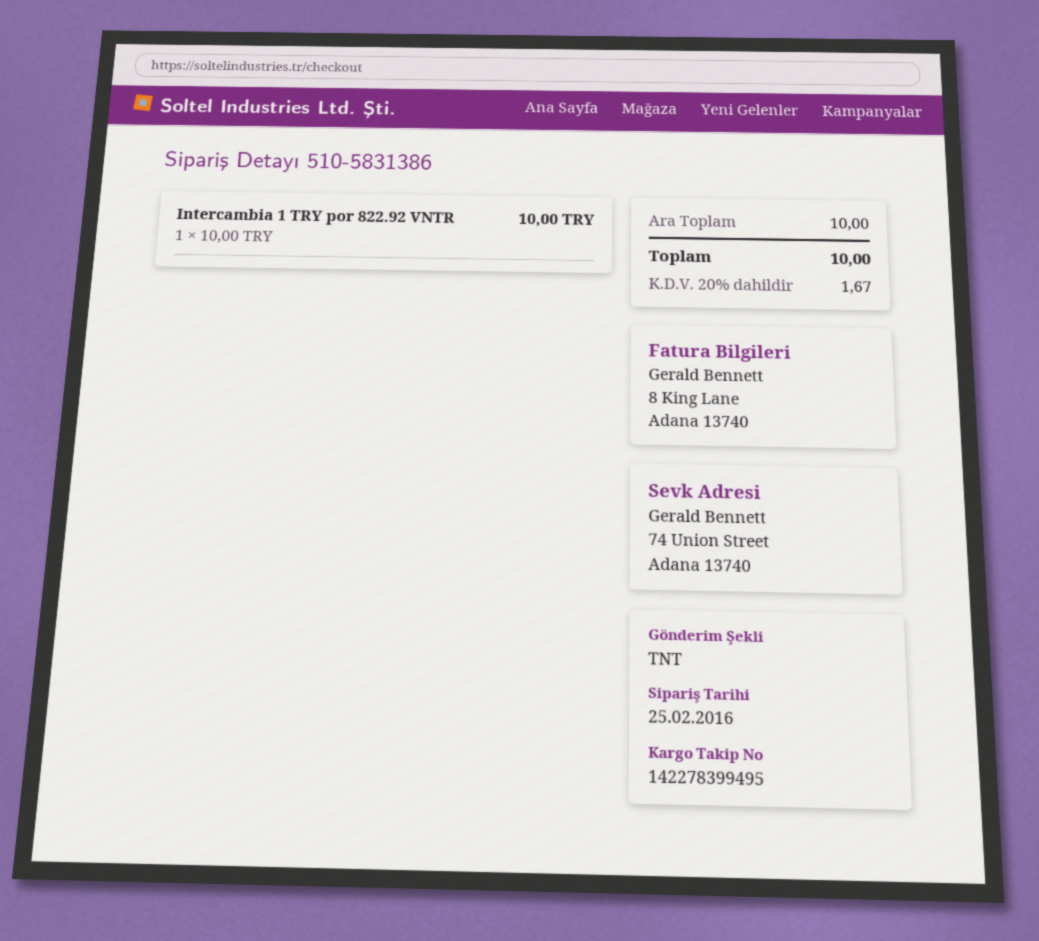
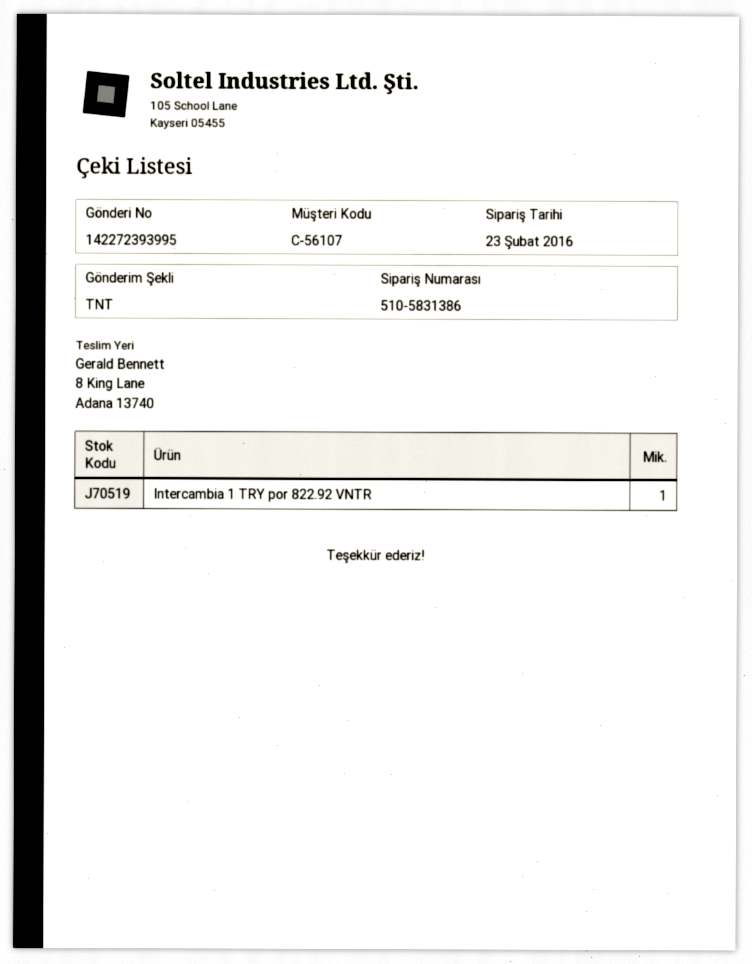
order date: 2016-02-25 -> 2016-02-23
tracking number: 142278399495 -> 142272393995
ship to: 74 Union Street, Adana 13740 -> 8 King Lane, Adana 13740

